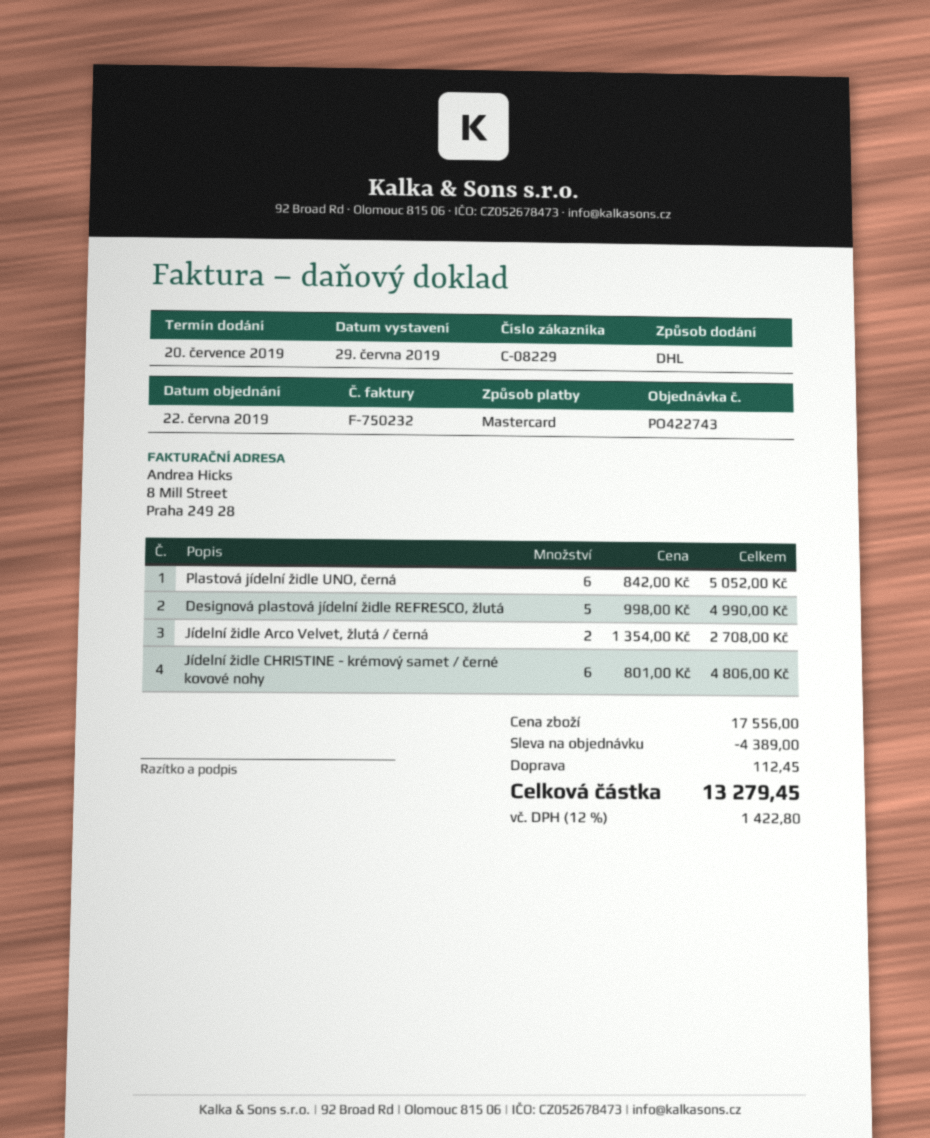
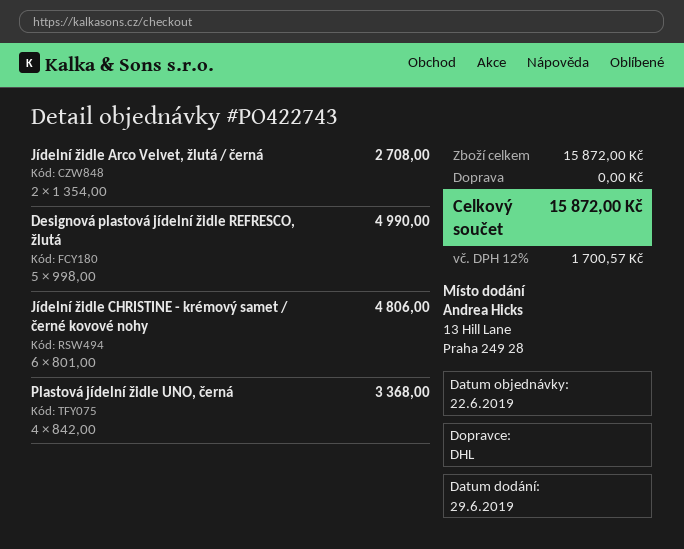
delivery date: 2019-07-20 -> 2019-06-29
Plastová jídelní židle UNO, černá: 6 x 842.00 = 5052.00 -> 4 x 842.00 = 3368.00
subtotal: 17556.00 -> 15872.00
discount: 4389.00 -> none
shipping: 112.45 -> 0.00
tax: 12% = 1422.80 -> 12% = 1700.57
total: 13279.45 -> 15872.00

